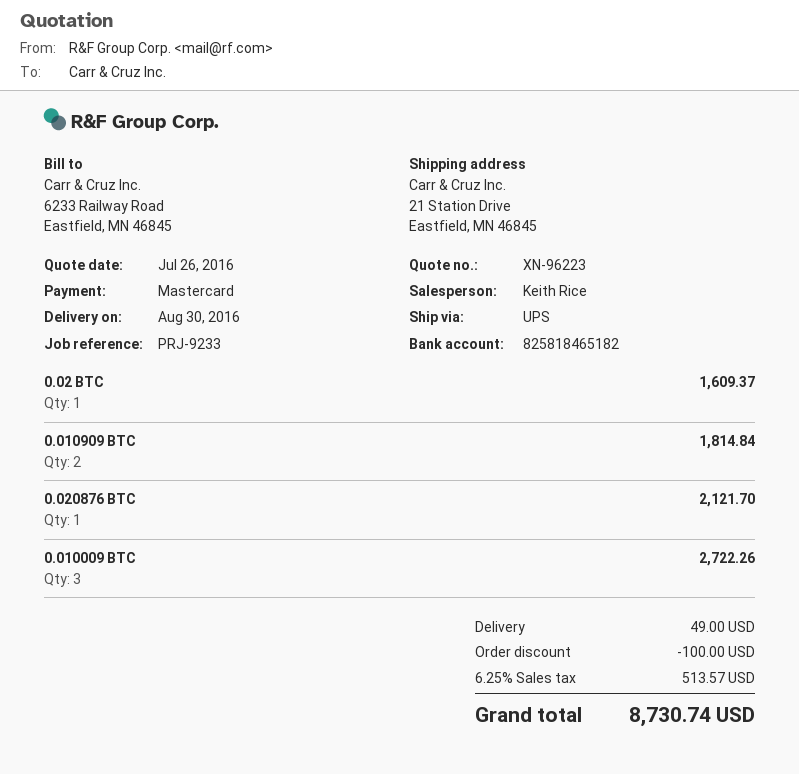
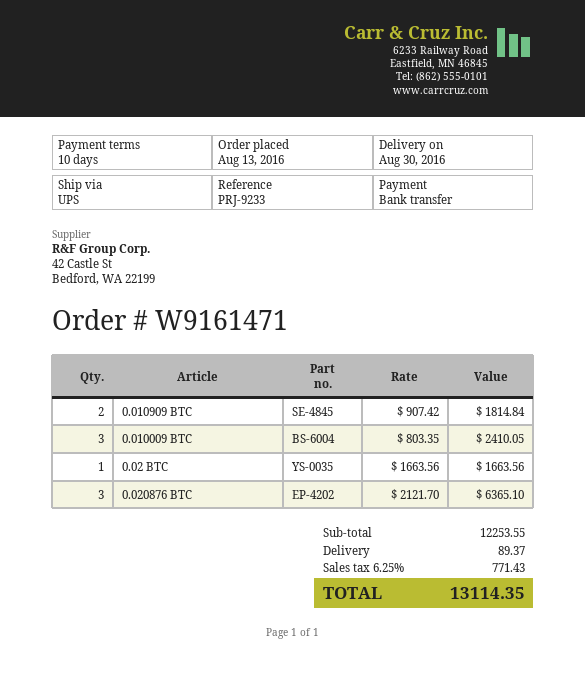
payment method: Mastercard -> bank transfer
0.02 BTC: 1 for 1609.37 -> 1 for 1663.56
0.020876 BTC: 1 for 2121.70 -> 3 for 6365.10
0.010009 BTC: 3 for 2722.26 -> 3 for 2410.05
discount: 100.00 -> none
shipping: 49.00 -> 89.37
tax: 6.25% = 513.57 -> 6.25% = 771.43
total: 8730.74 -> 13114.35

